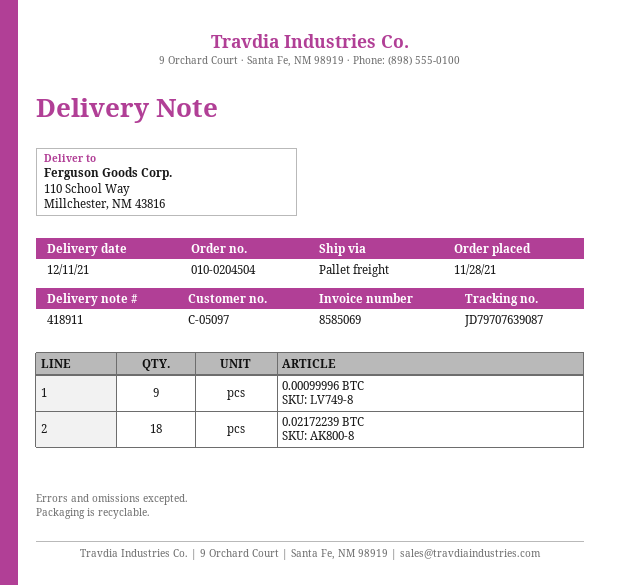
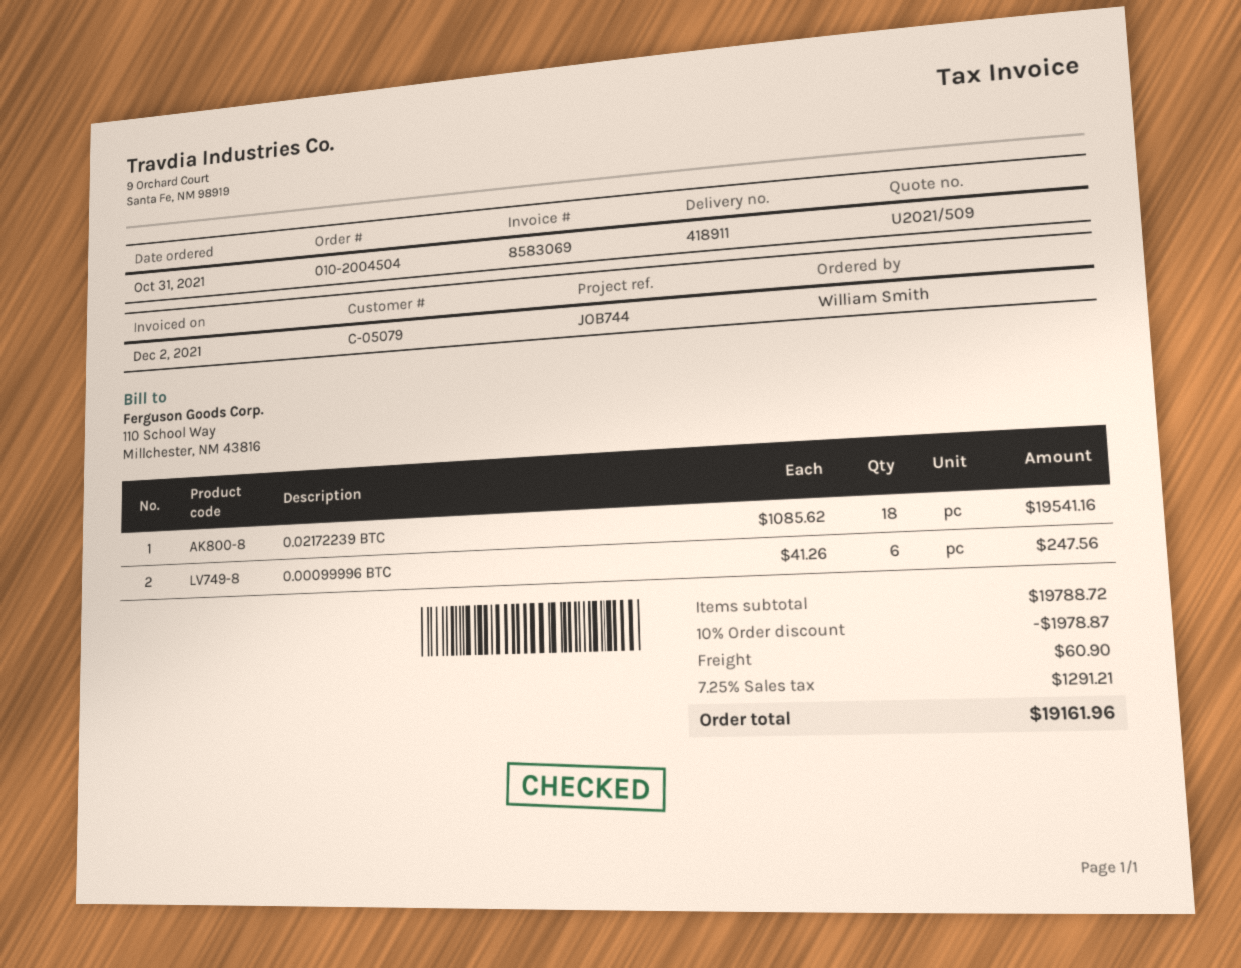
order number: 010-0204504 -> 010-2004504
order date: 2021-11-28 -> 2021-10-31
invoice number: 8585069 -> 8583069
customer number: C-05097 -> C-05079
0.00099996 BTC: 9 -> 6

